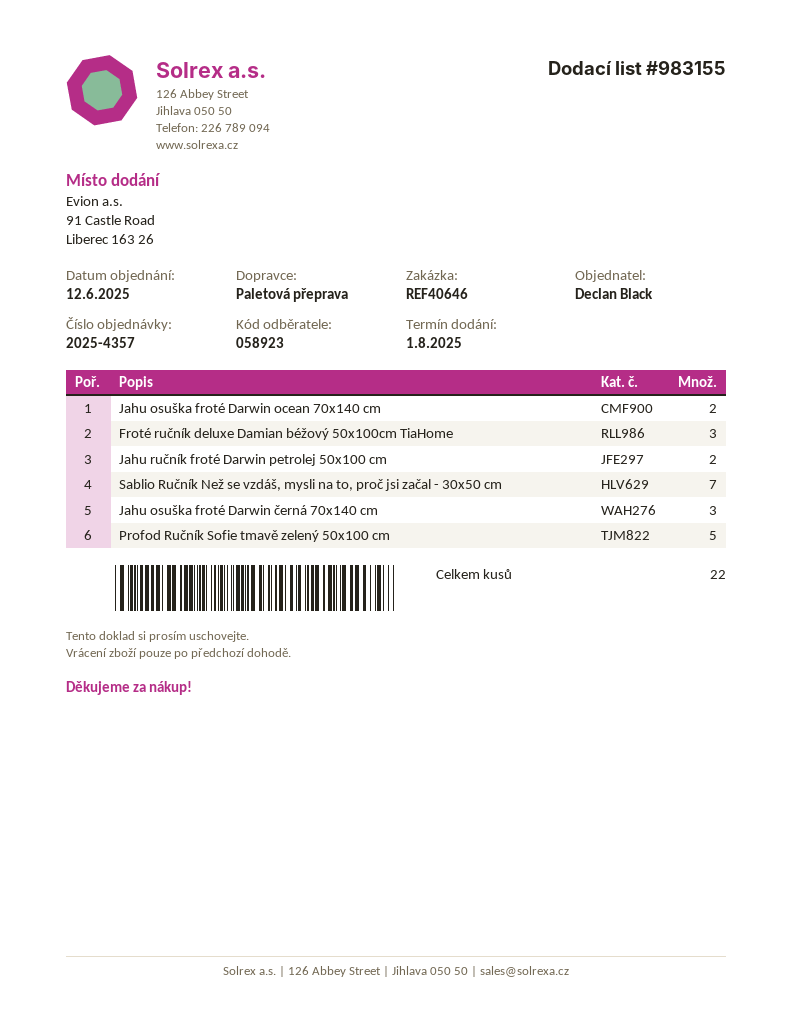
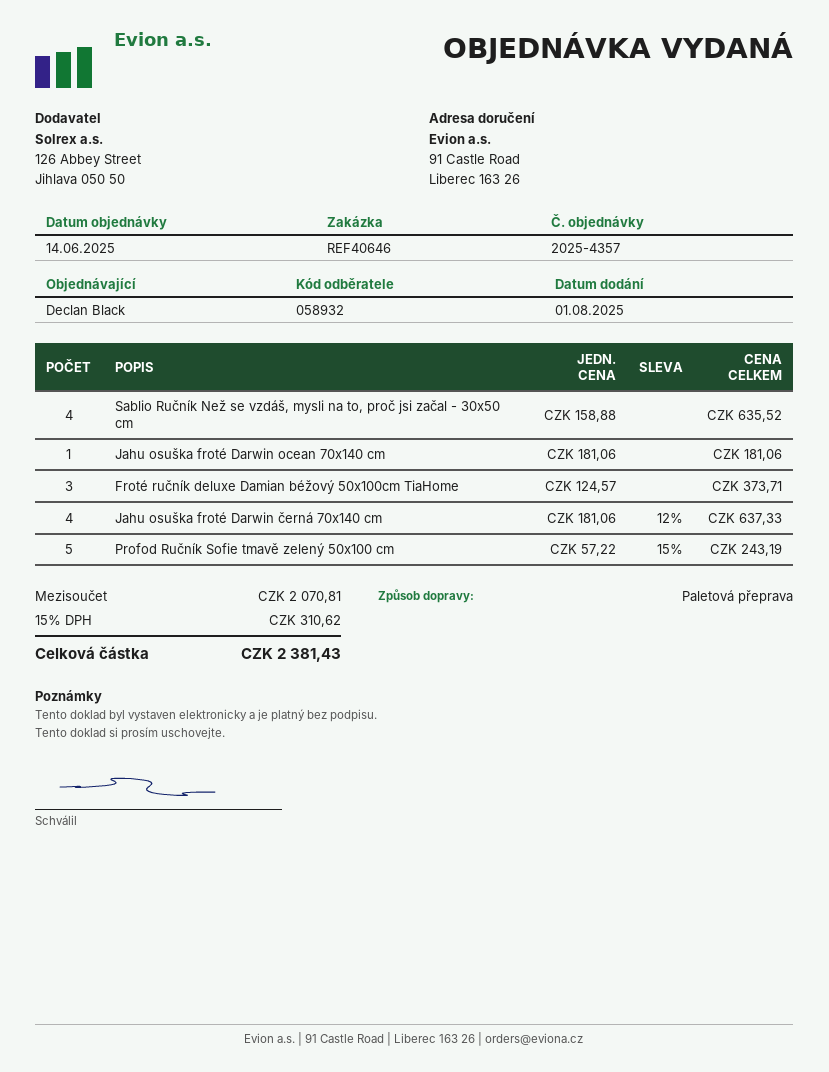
order date: 2025-06-12 -> 2025-06-14
customer number: 058923 -> 058932
Jahu osuška froté Darwin ocean 70x140 cm: 2 -> 1
Jahu ručník froté Darwin petrolej 50x100 cm: 2 -> none
Sablio Ručník Než se vzdáš, mysli na to, proč jsi začal - 30x50 cm: 7 -> 4
Jahu osuška froté Darwin černá 70x140 cm: 3 -> 4

